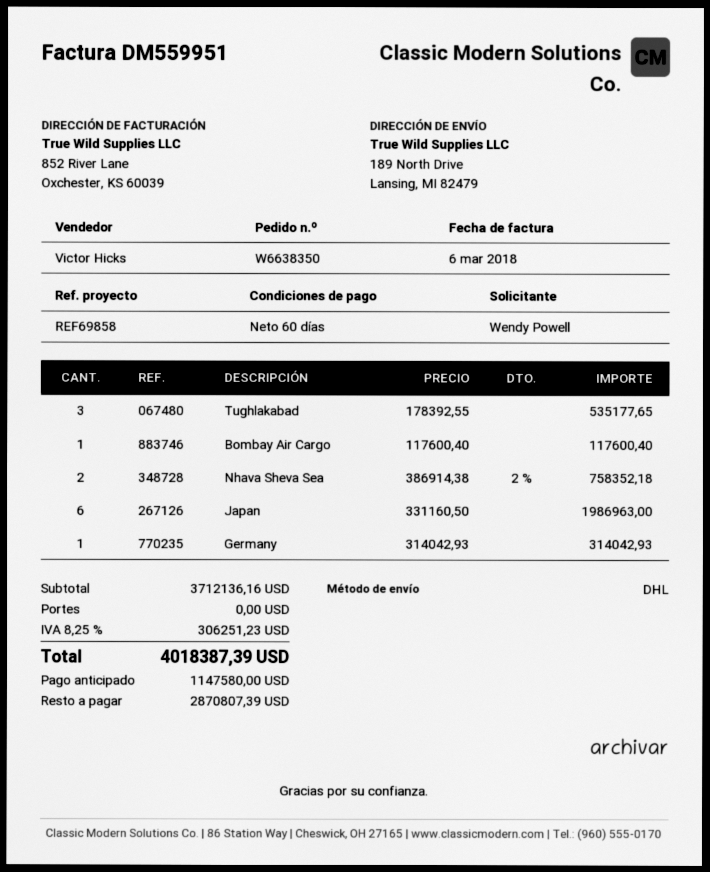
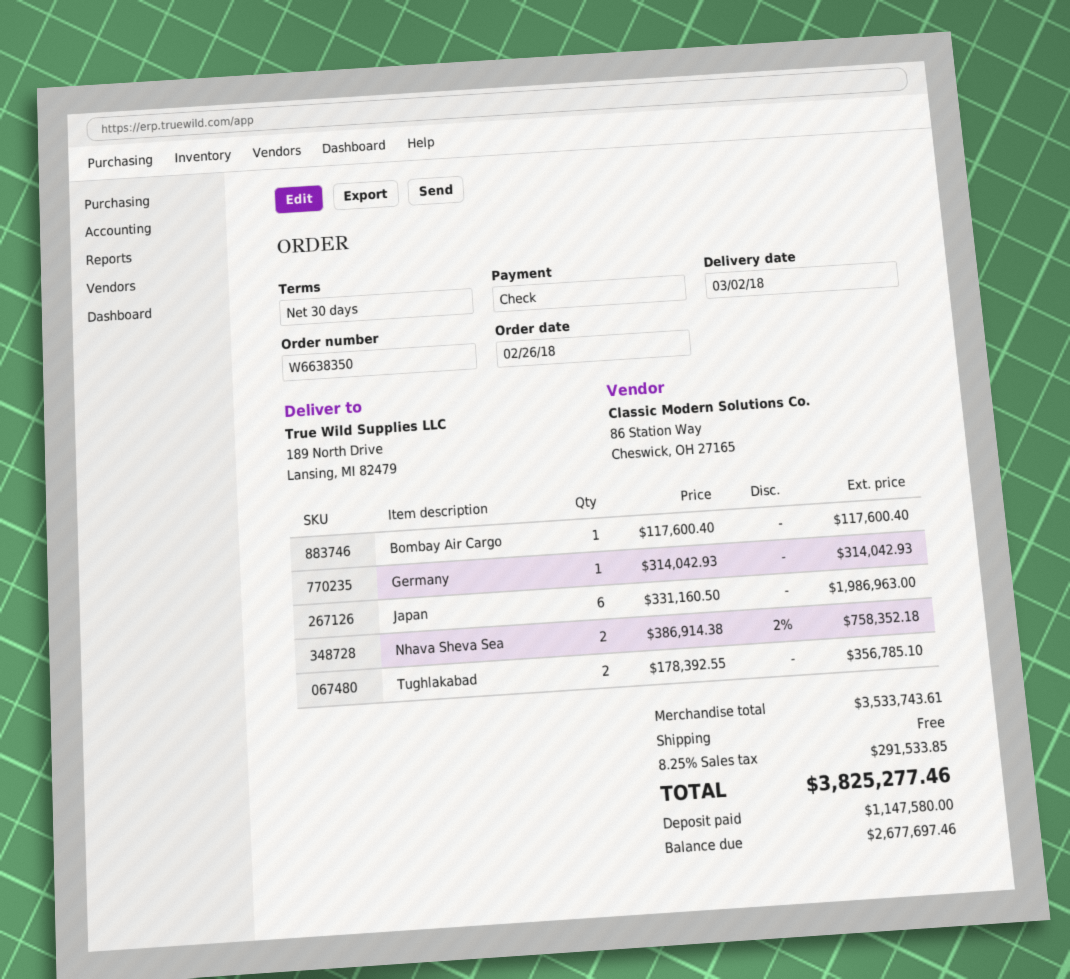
payment terms: 60 days -> 30 days
Tughlakabad: 3 x 178392.55 = 535177.65 -> 2 x 178392.55 = 356785.10
subtotal: 3712136.16 -> 3533743.61
tax: 8.25% = 306251.23 -> 8.25% = 291533.85
total: 4018387.39 -> 3825277.46
balance: 2870807.39 -> 2677697.46

